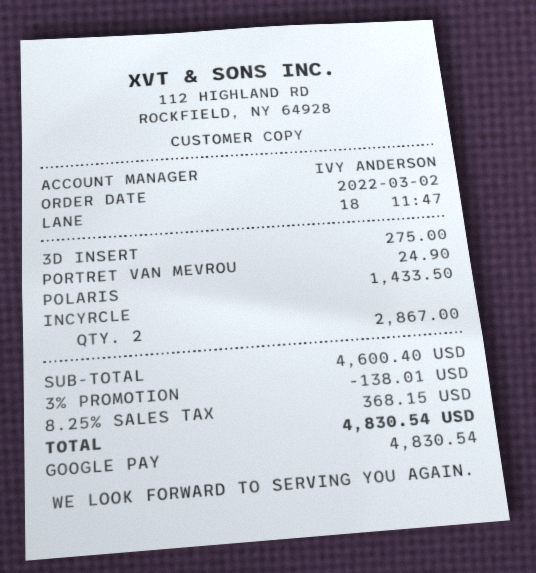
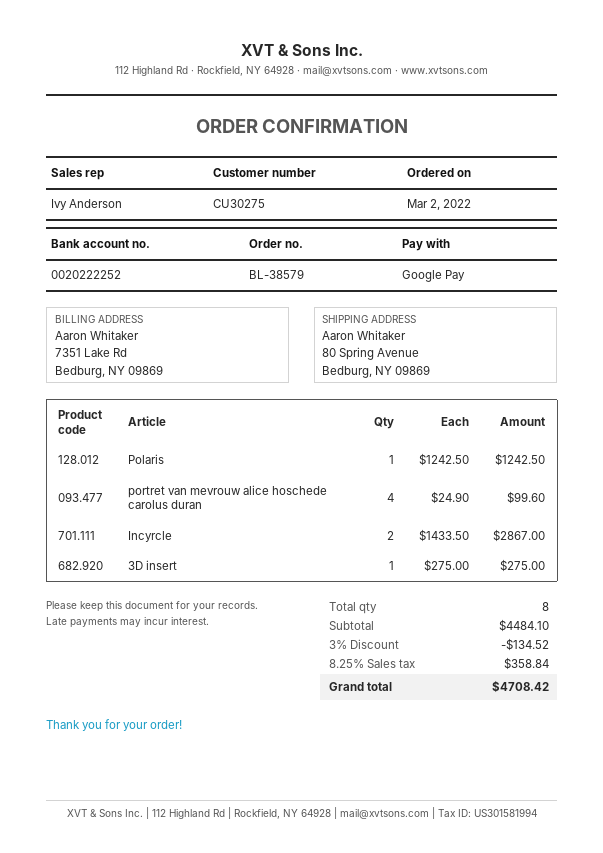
PORTRET VAN MEVROU: 1 for 24.90 -> 4 for 99.60
POLARIS: 1 for 1433.50 -> 1 for 1242.50
subtotal: 4600.40 -> 4484.10
discount: 3% = 138.01 -> 3% = 134.52
tax: 8.25% = 368.15 -> 8.25% = 358.84
total: 4830.54 -> 4708.42

